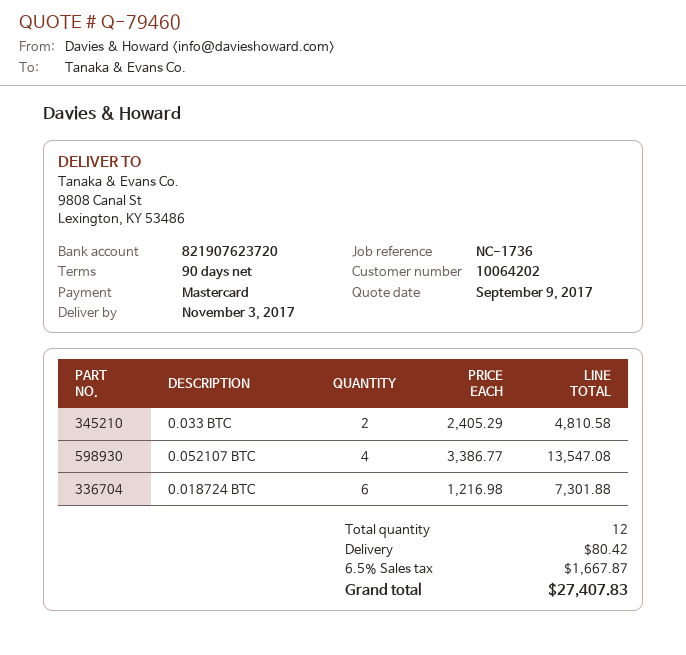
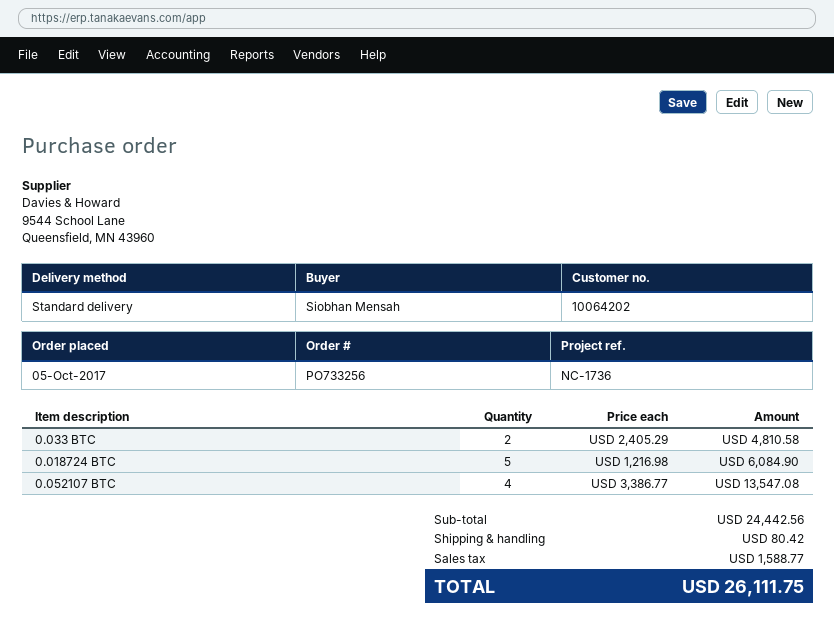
0.018724 BTC: 6 x 1216.98 = 7301.88 -> 5 x 1216.98 = 6084.90
tax: 1667.87 -> 1588.77
total: 27407.83 -> 26111.75

